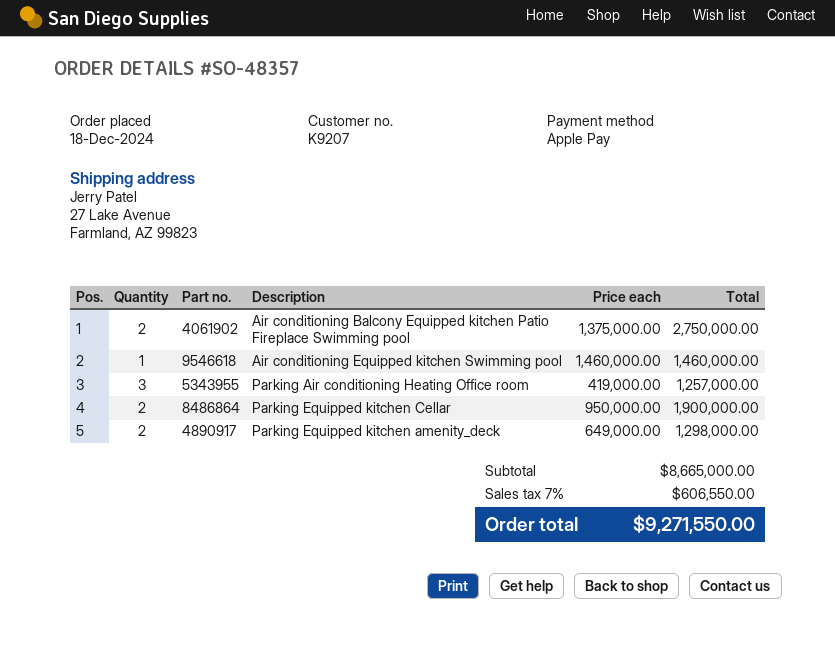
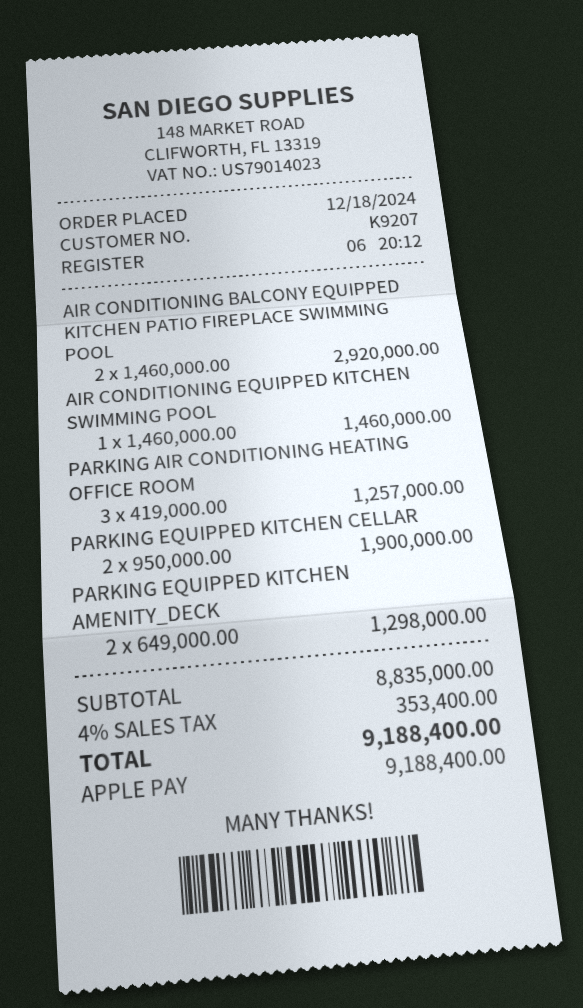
Air conditioning Balcony Equipped kitchen Patio Fireplace Swimming pool: 2 x 1375000.00 = 2750000.00 -> 2 x 1460000.00 = 2920000.00
subtotal: 8665000.00 -> 8835000.00
tax: 7% = 606550.00 -> 4% = 353400.00
total: 9271550.00 -> 9188400.00

